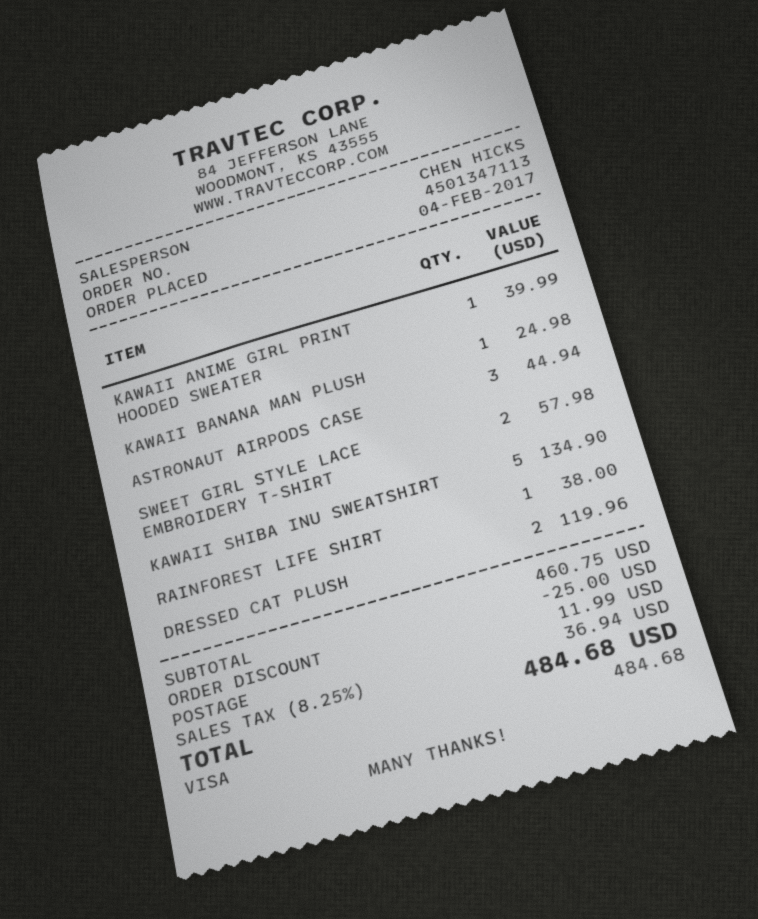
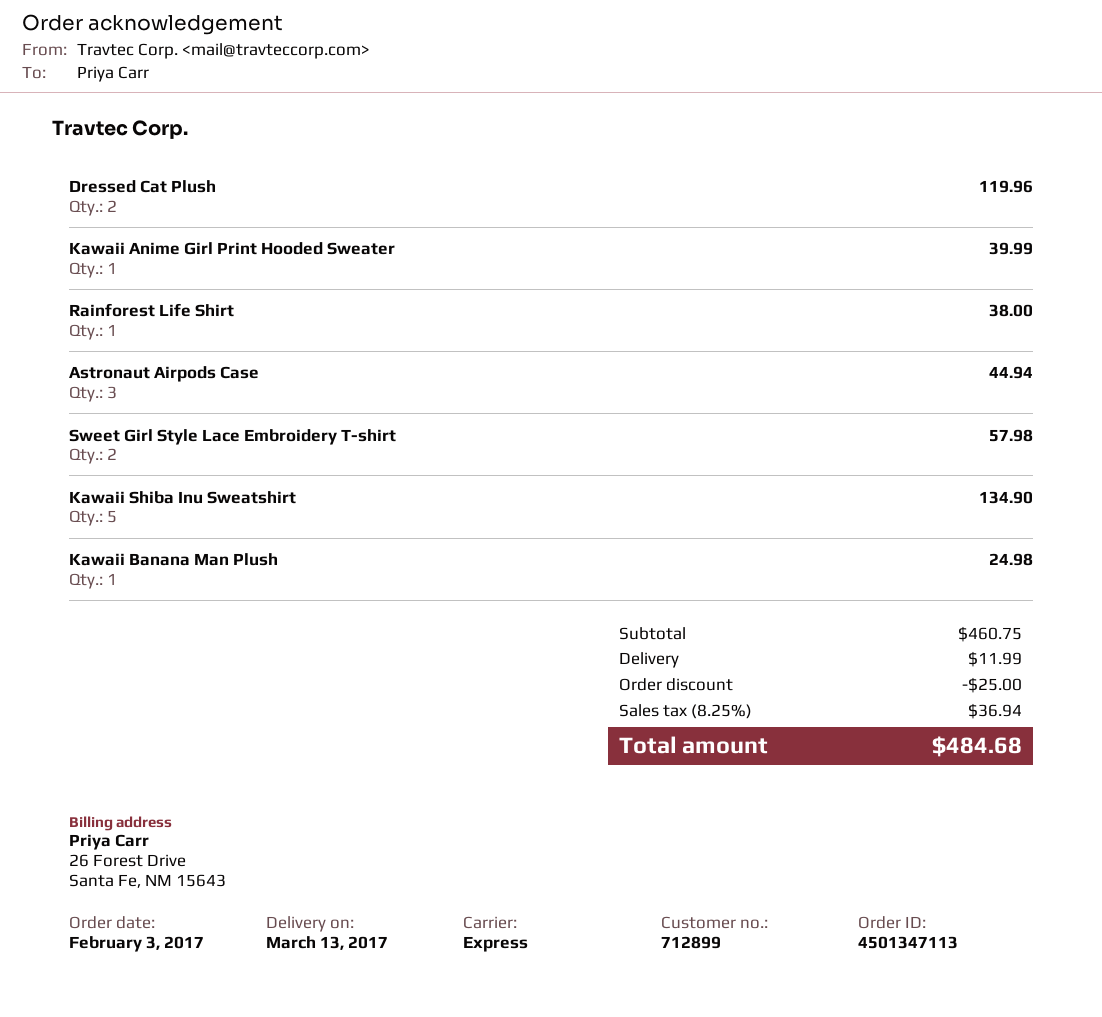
order date: 2017-02-04 -> 2017-02-03

